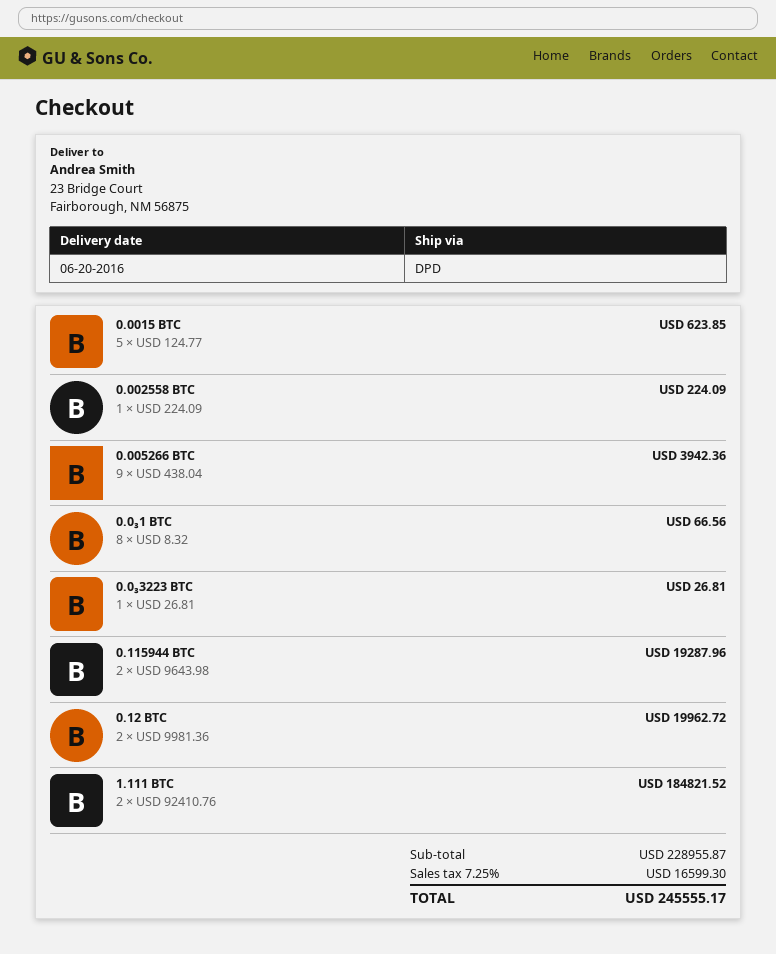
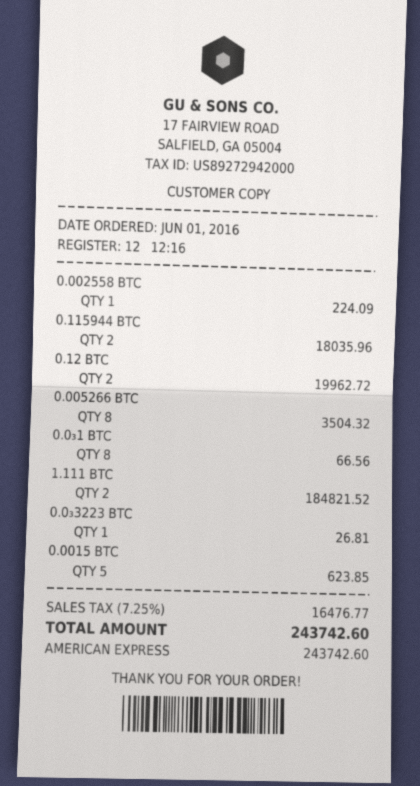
0.005266 BTC: 9 for 3942.36 -> 8 for 3504.32
0.115944 BTC: 2 for 19287.96 -> 2 for 18035.96
tax: 7.25% = 16599.30 -> 7.25% = 16476.77
total: 245555.17 -> 243742.60

